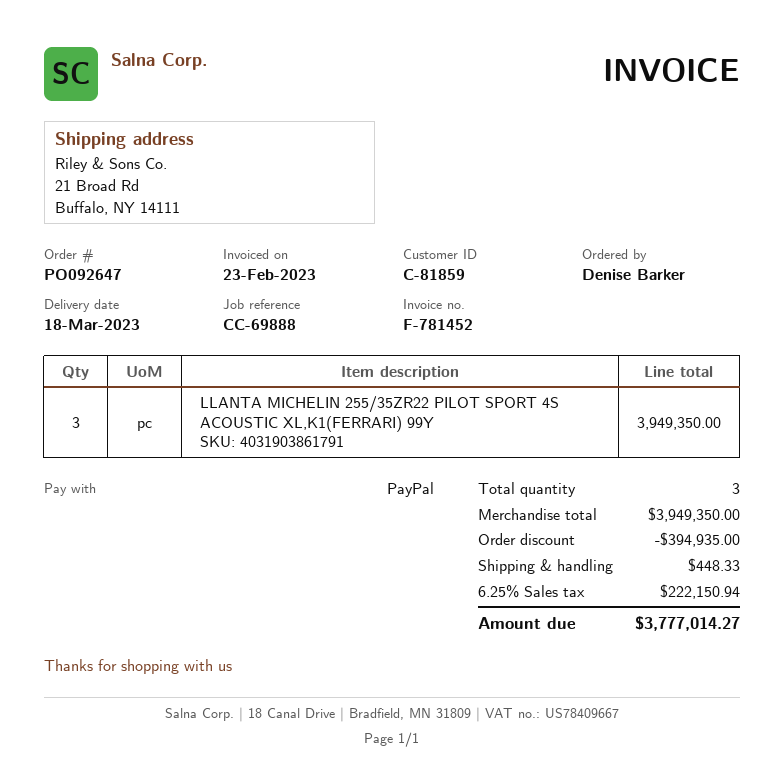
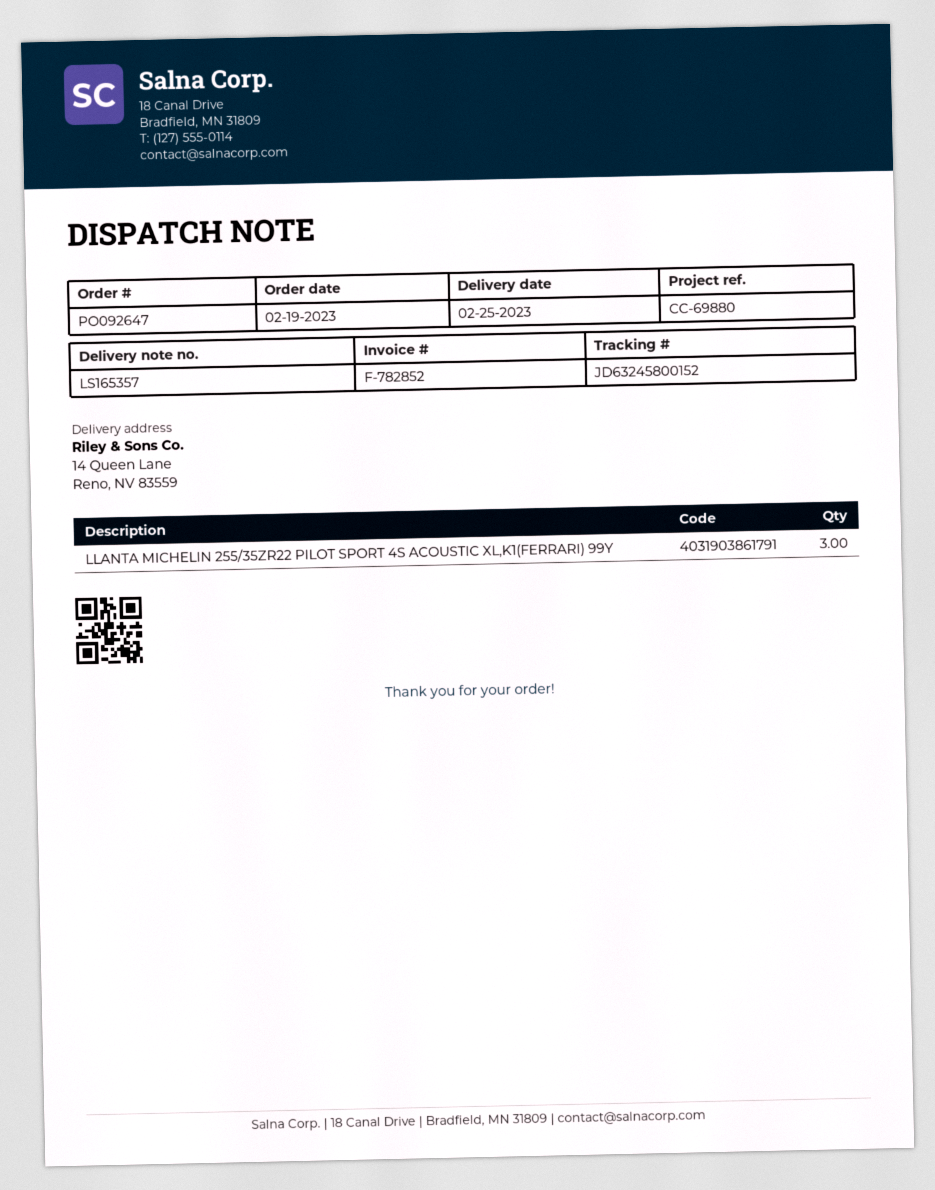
delivery date: 2023-03-18 -> 2023-02-25
invoice number: F-781452 -> F-782852
reference: CC-69888 -> CC-69880
ship to: 21 Broad Rd, Buffalo, NY 14111 -> 14 Queen Lane, Reno, NV 83559

